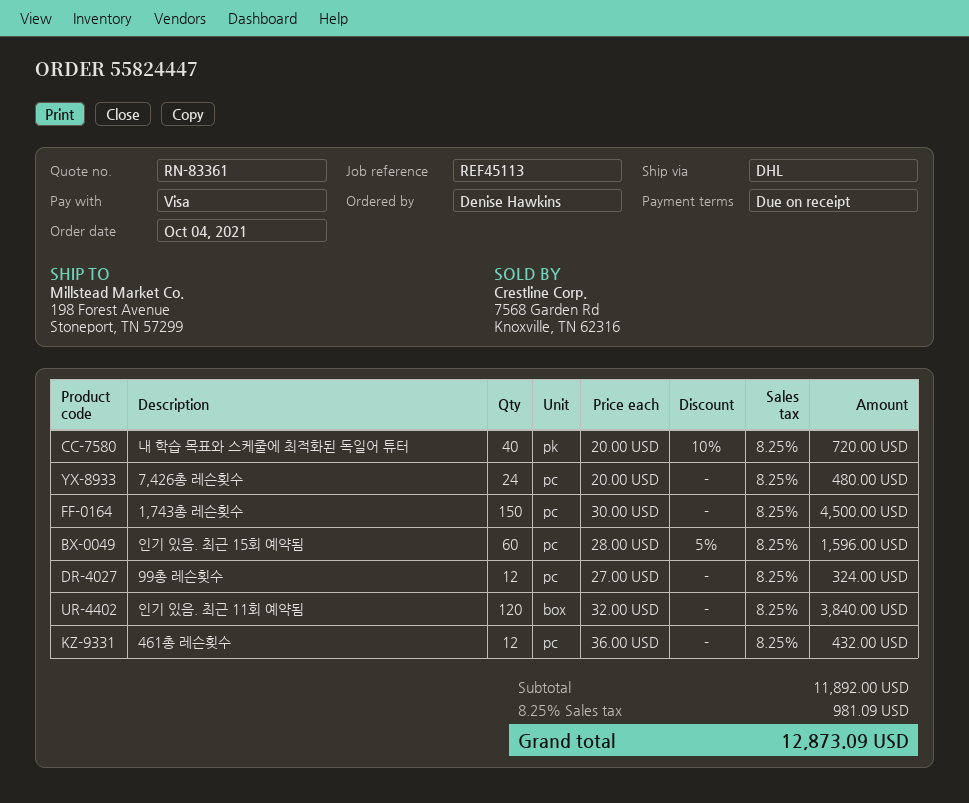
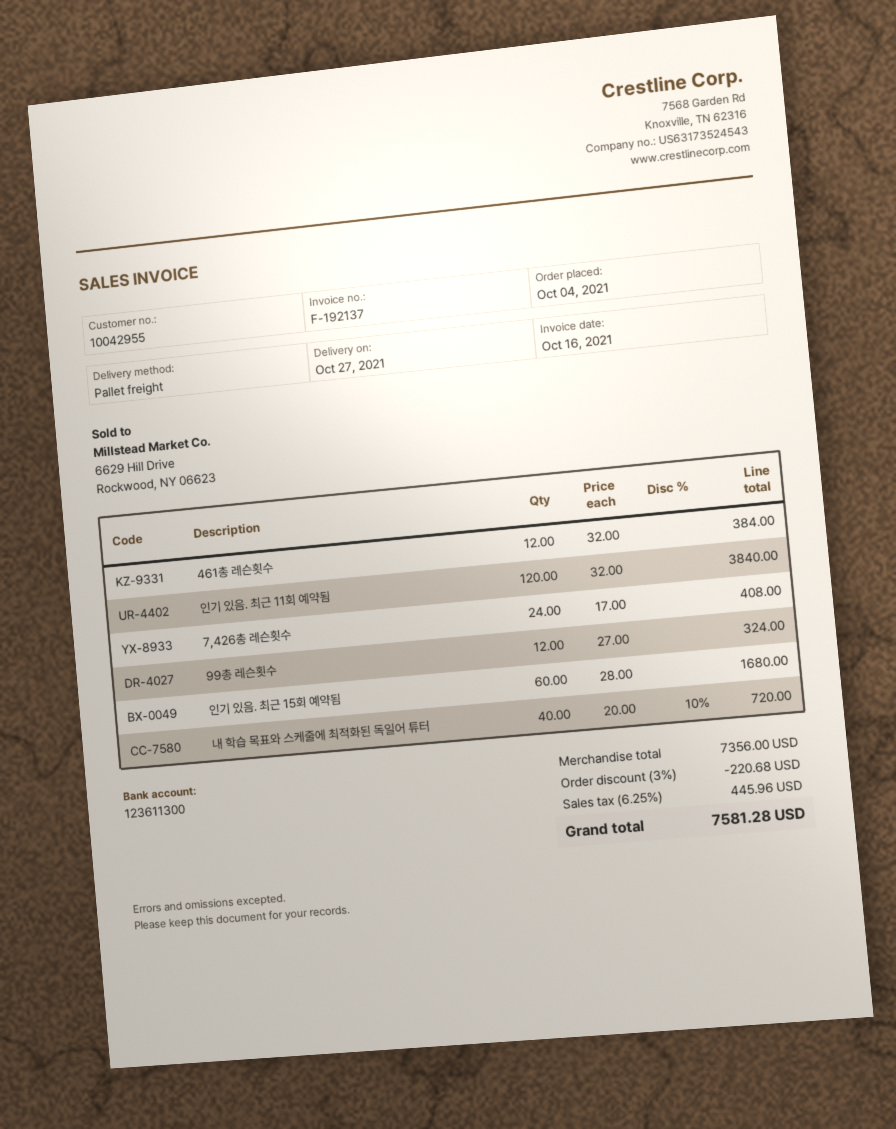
shipping method: DHL -> pallet freight
7,426총 레슨횟수: 24 x 20.00 = 480.00 -> 24 x 17.00 = 408.00
1,743총 레슨횟수: 150 x 30.00 = 4500.00 -> none
인기 있음. 최근 15회 예약됨: 60 x 28.00 - 5% = 1596.00 -> 60 x 28.00 = 1680.00
461총 레슨횟수: 12 x 36.00 = 432.00 -> 12 x 32.00 = 384.00
subtotal: 11892.00 -> 7356.00
discount: none -> 3% = 220.68
tax: 8.25% = 981.09 -> 6.25% = 445.96
total: 12873.09 -> 7581.28

